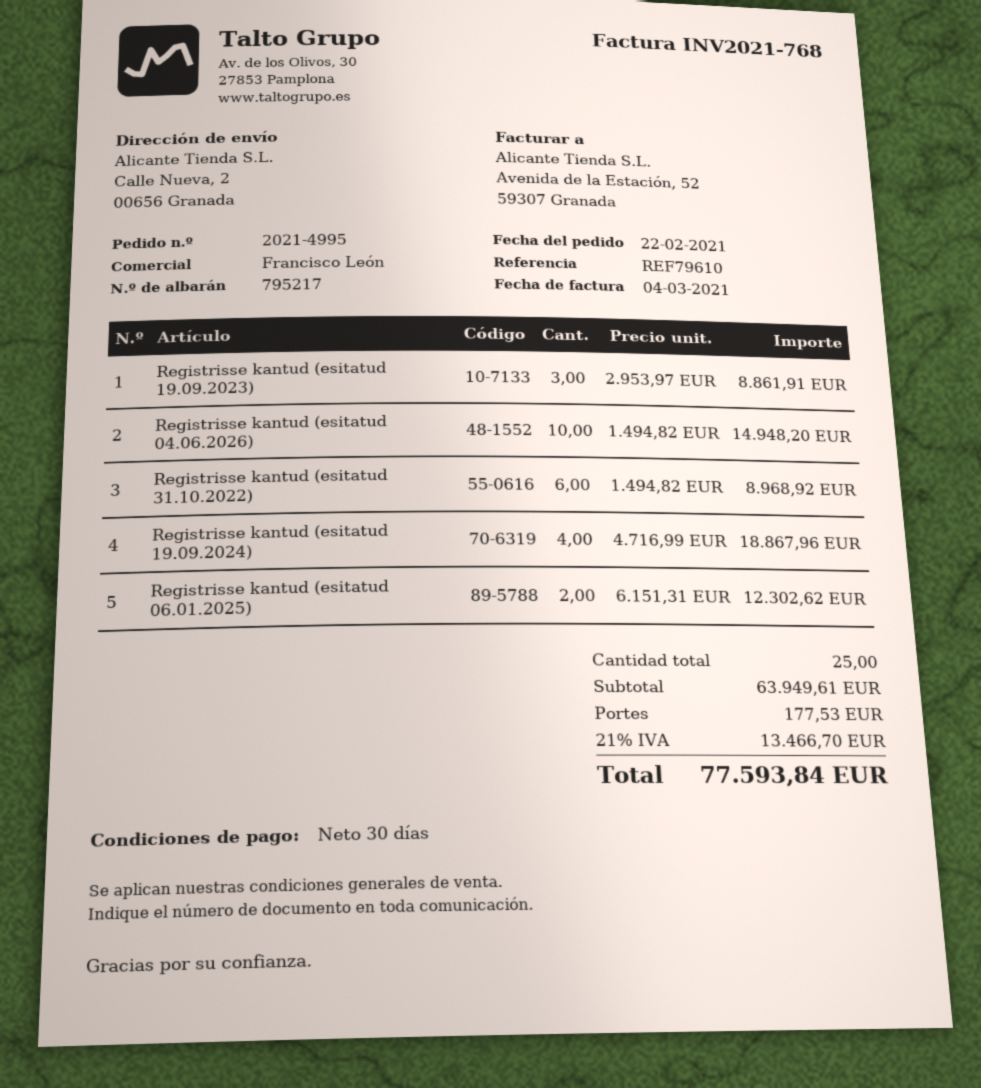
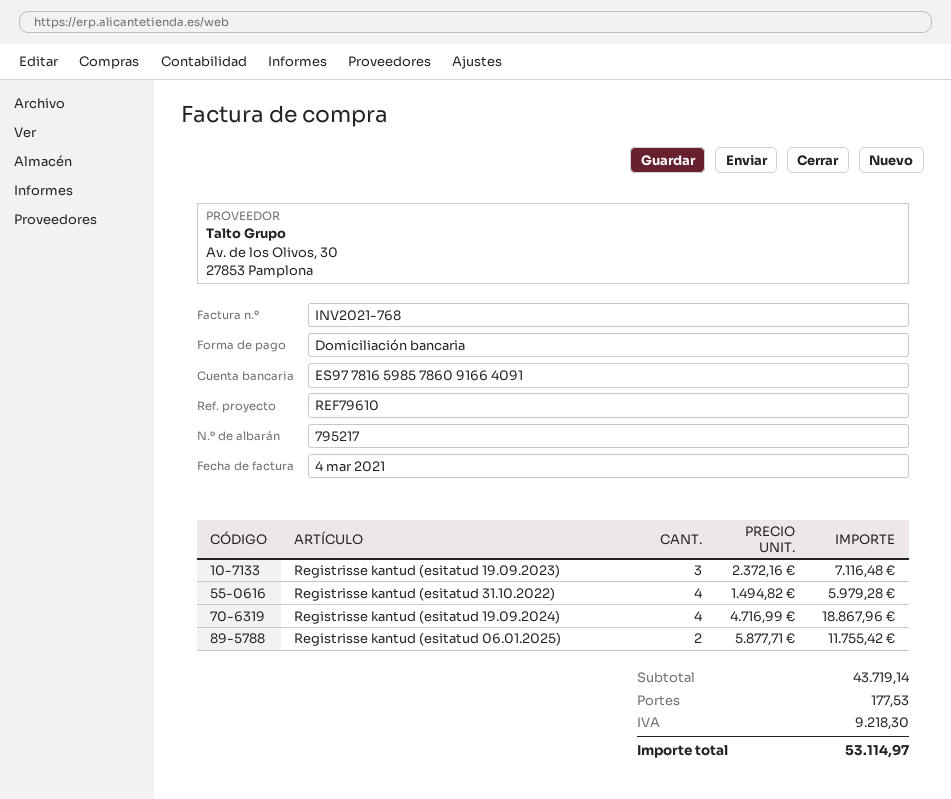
Registrisse kantud (esitatud 19.09.2023): 3 x 2953.97 = 8861.91 -> 3 x 2372.16 = 7116.48
Registrisse kantud (esitatud 04.06.2026): 10 x 1494.82 = 14948.20 -> none
Registrisse kantud (esitatud 31.10.2022): 6 x 1494.82 = 8968.92 -> 4 x 1494.82 = 5979.28
Registrisse kantud (esitatud 06.01.2025): 2 x 6151.31 = 12302.62 -> 2 x 5877.71 = 11755.42
subtotal: 63949.61 -> 43719.14
tax: 13466.70 -> 9218.30
total: 77593.84 -> 53114.97

